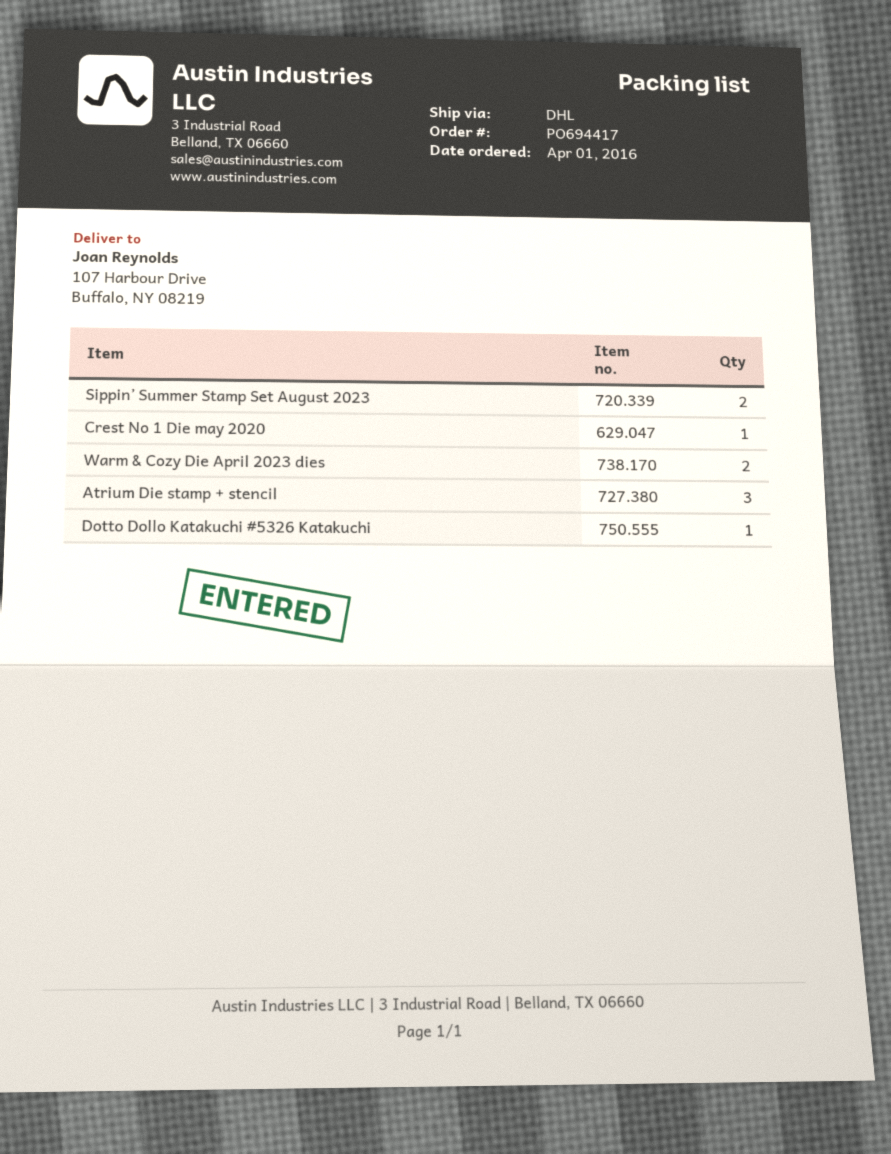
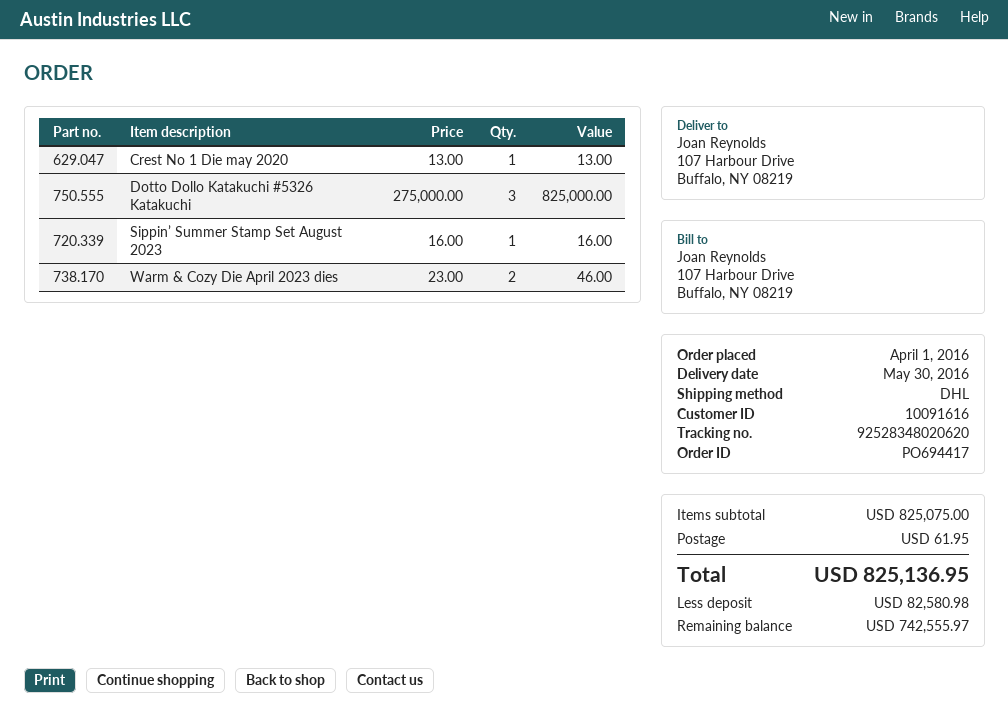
Sippin’ Summer Stamp Set August 2023: 2 -> 1
Atrium Die stamp + stencil: 3 -> none
Dotto Dollo Katakuchi #5326 Katakuchi: 1 -> 3

